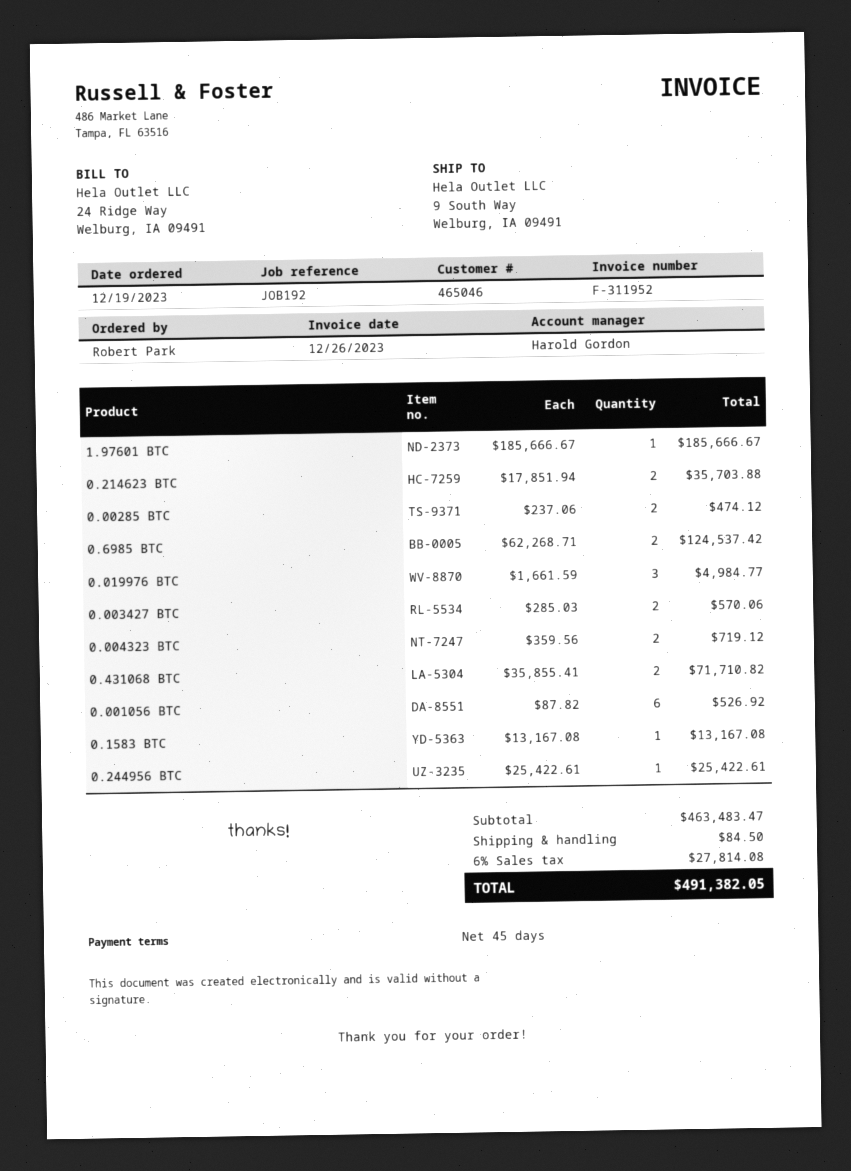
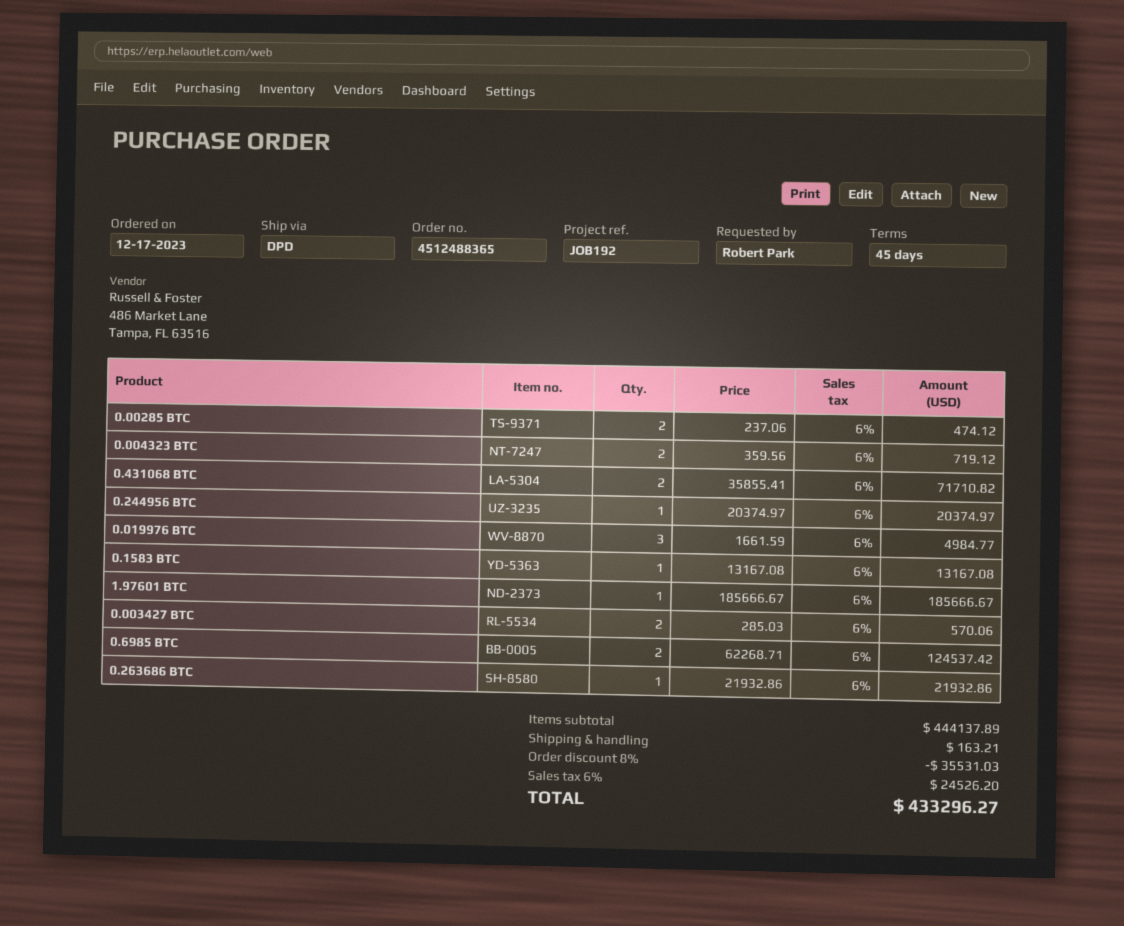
order date: 2023-12-19 -> 2023-12-17
0.214623 BTC: 2 x 17851.94 = 35703.88 -> none
0.001056 BTC: 6 x 87.82 = 526.92 -> none
0.244956 BTC: 1 x 25422.61 = 25422.61 -> 1 x 20374.97 = 20374.97
0.263686 BTC: none -> 1 x 21932.86 = 21932.86
subtotal: 463483.47 -> 444137.89
discount: none -> 8% = 35531.03
shipping: 84.50 -> 163.21
tax: 6% = 27814.08 -> 6% = 24526.20
total: 491382.05 -> 433296.27

